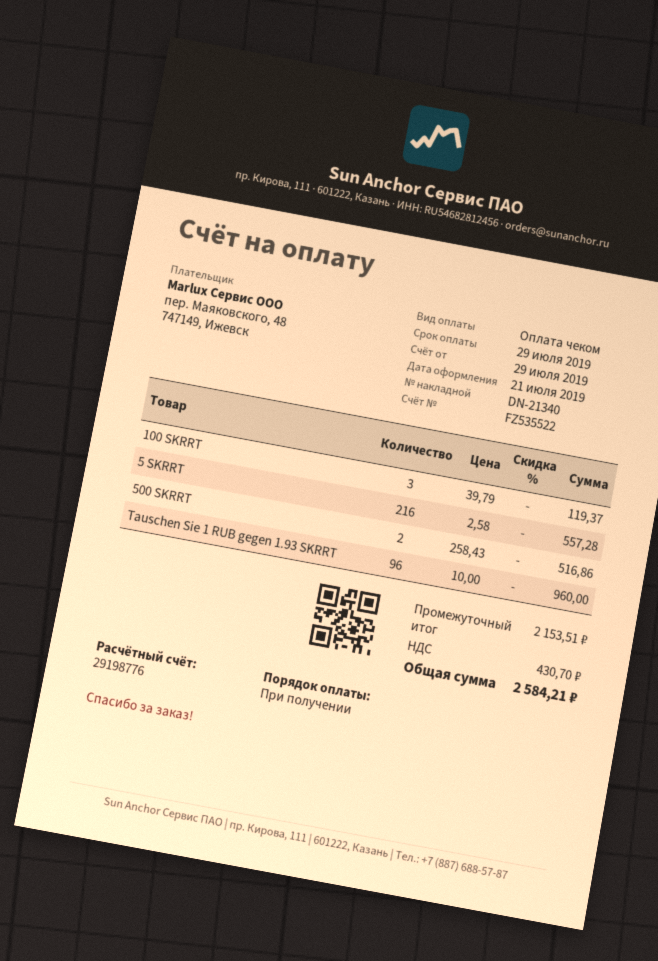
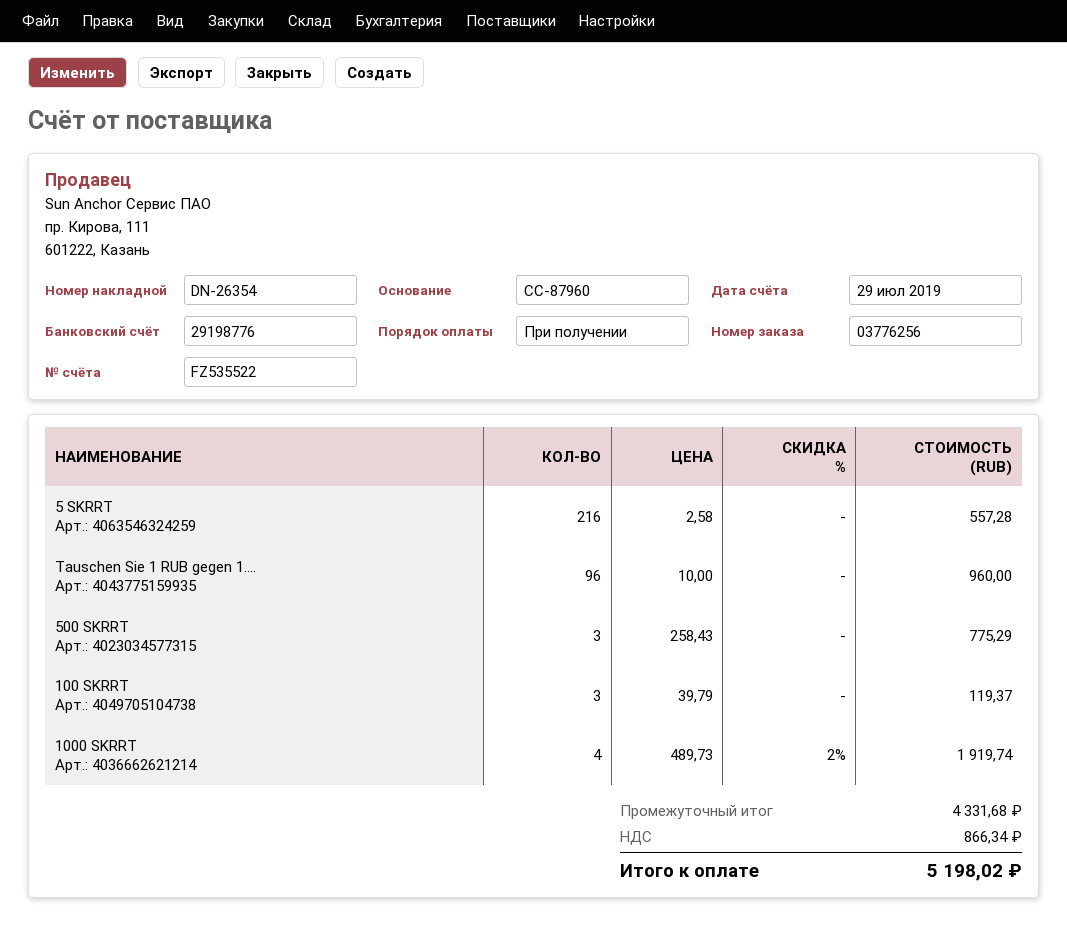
delivery note number: DN-21340 -> DN-26354
500 SKRRT: 2 x 258.43 = 516.86 -> 3 x 258.43 = 775.29
1000 SKRRT: none -> 4 x 489.73 - 2% = 1919.74
subtotal: 2153.51 -> 4331.68
tax: 430.70 -> 866.34
total: 2584.21 -> 5198.02

